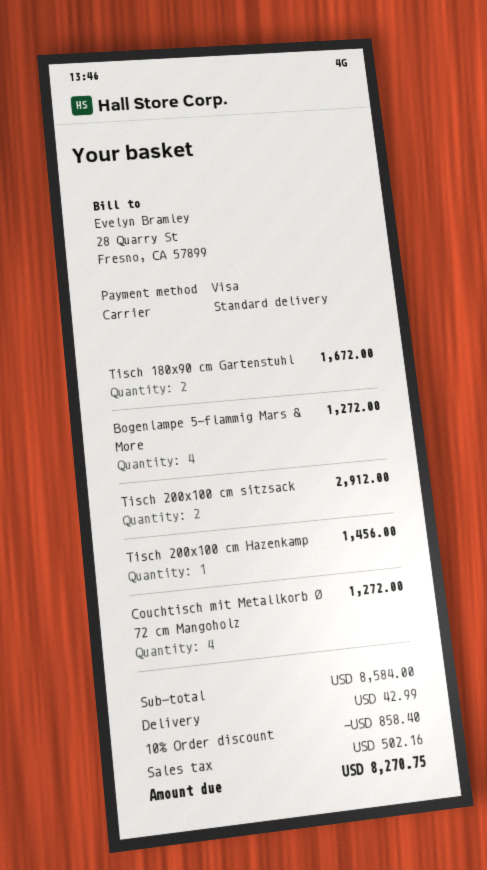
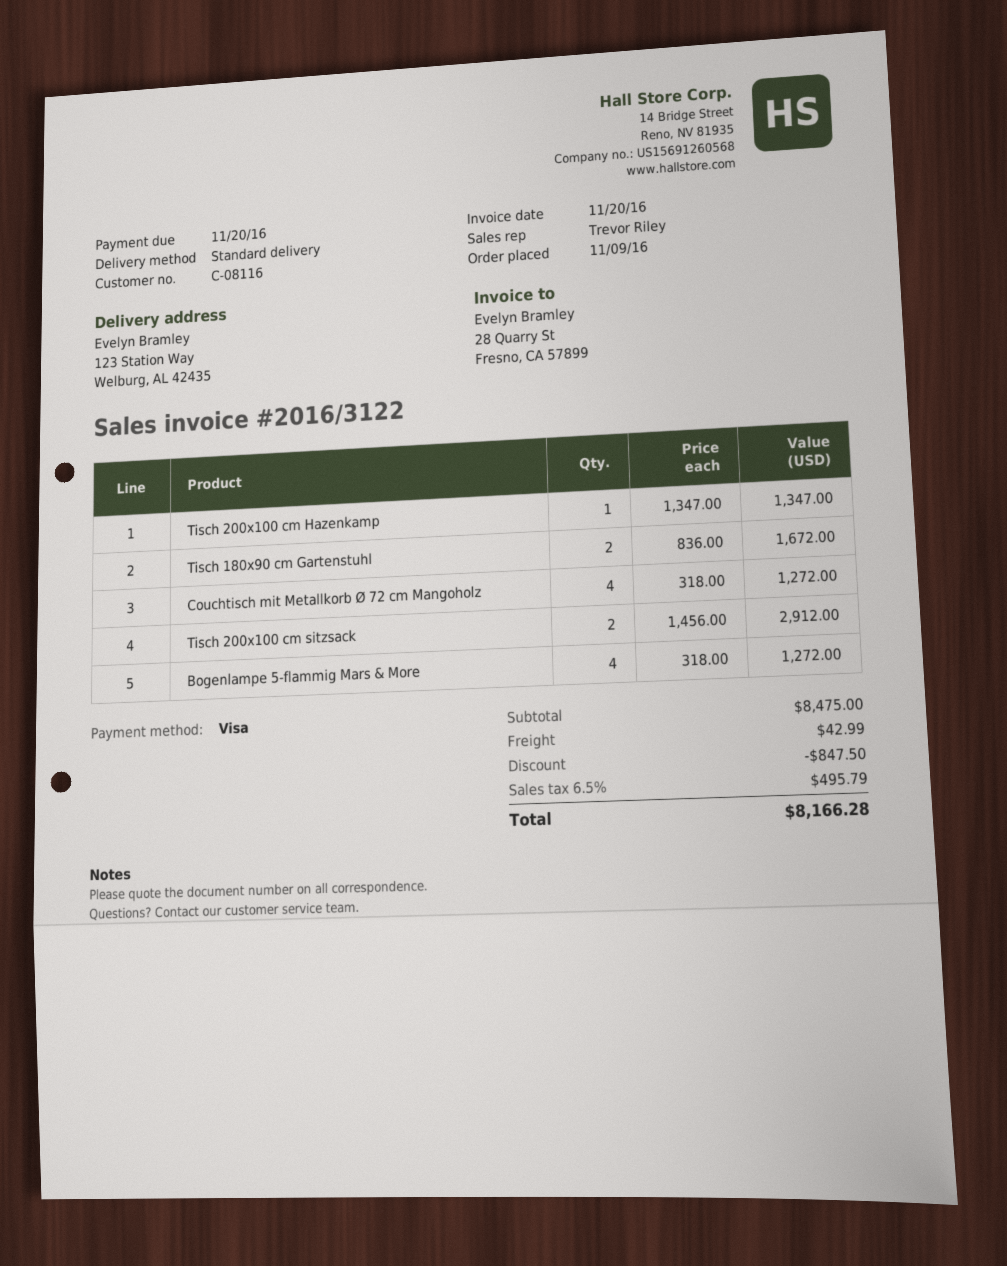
Tisch 200x100 cm Hazenkamp: 1 for 1456.00 -> 1 for 1347.00
subtotal: 8584.00 -> 8475.00
discount: 858.40 -> 847.50
tax: 502.16 -> 495.79
total: 8270.75 -> 8166.28

